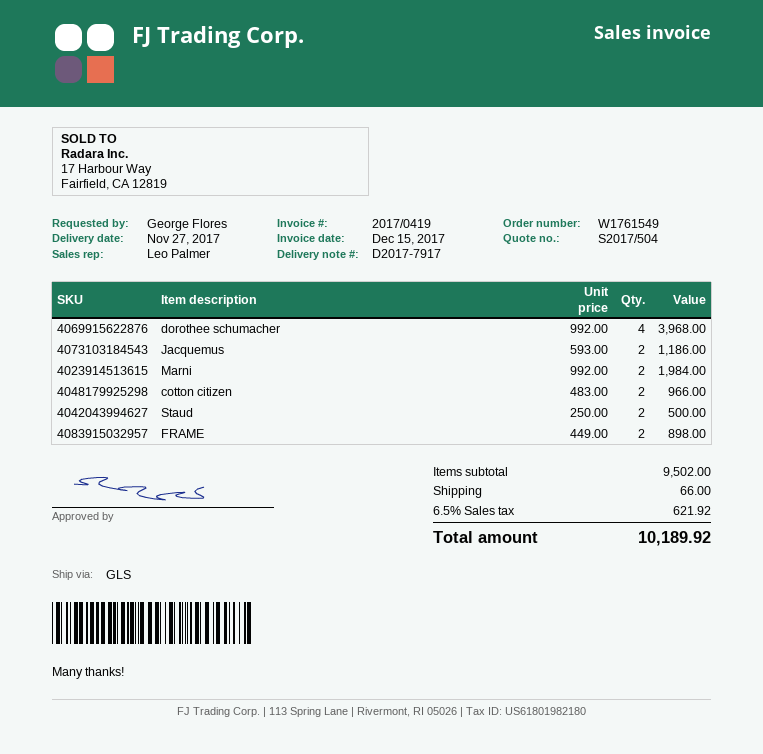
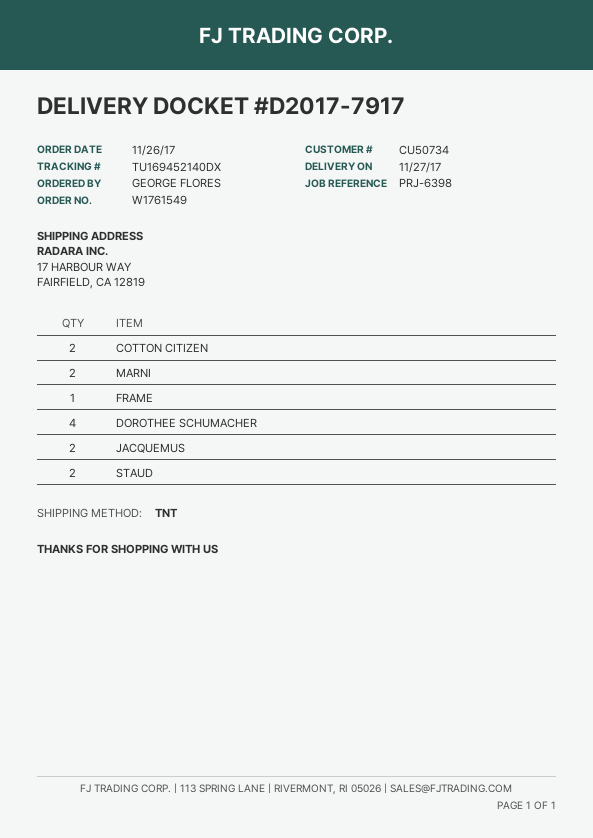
shipping method: GLS -> TNT
FRAME: 2 -> 1

